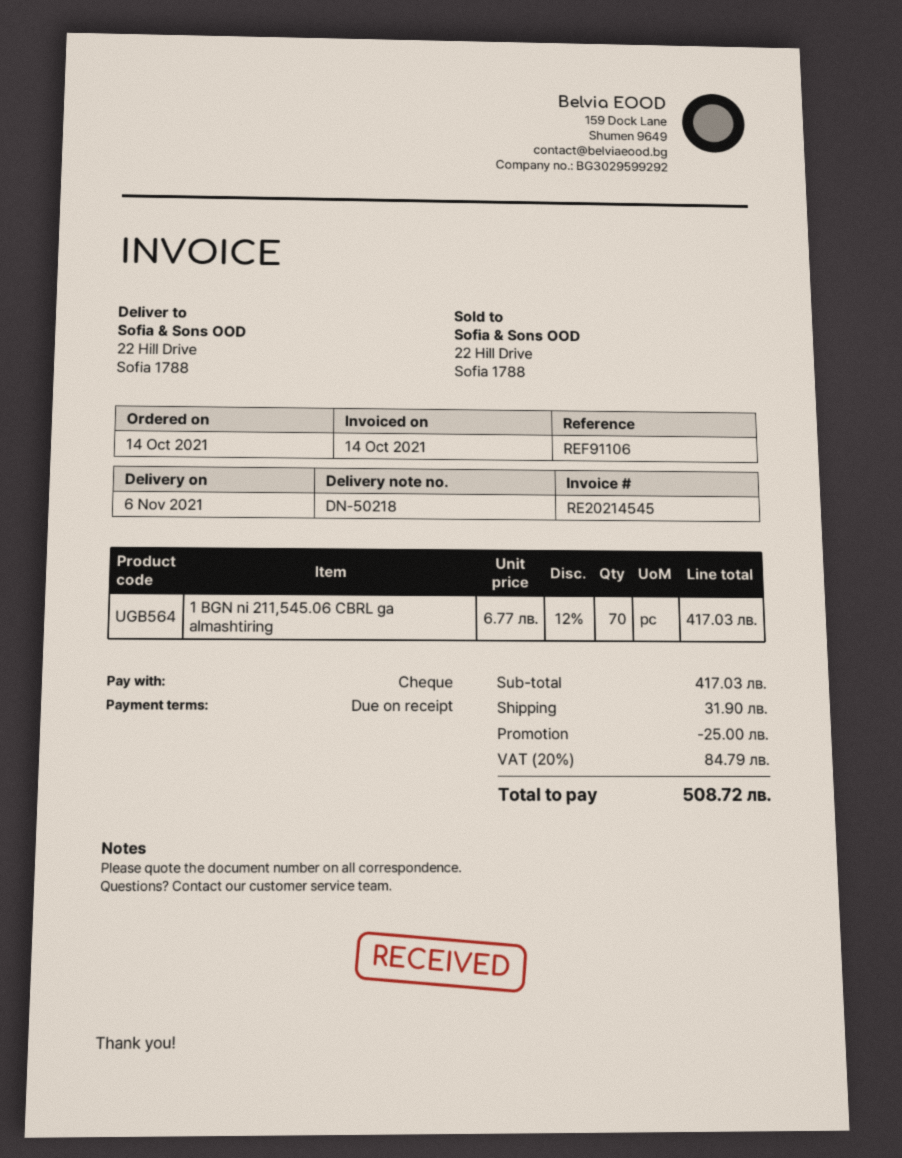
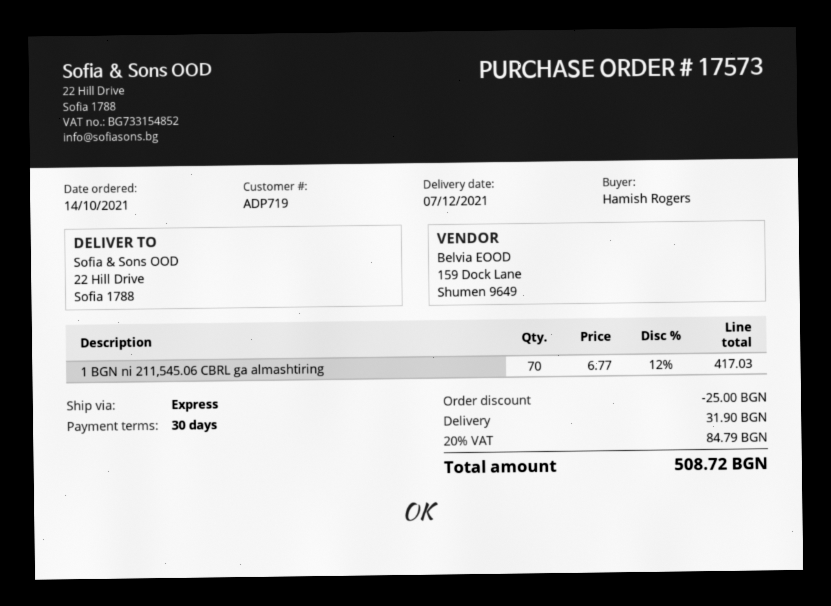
delivery date: 2021-11-06 -> 2021-12-07
payment terms: on receipt -> 30 days

